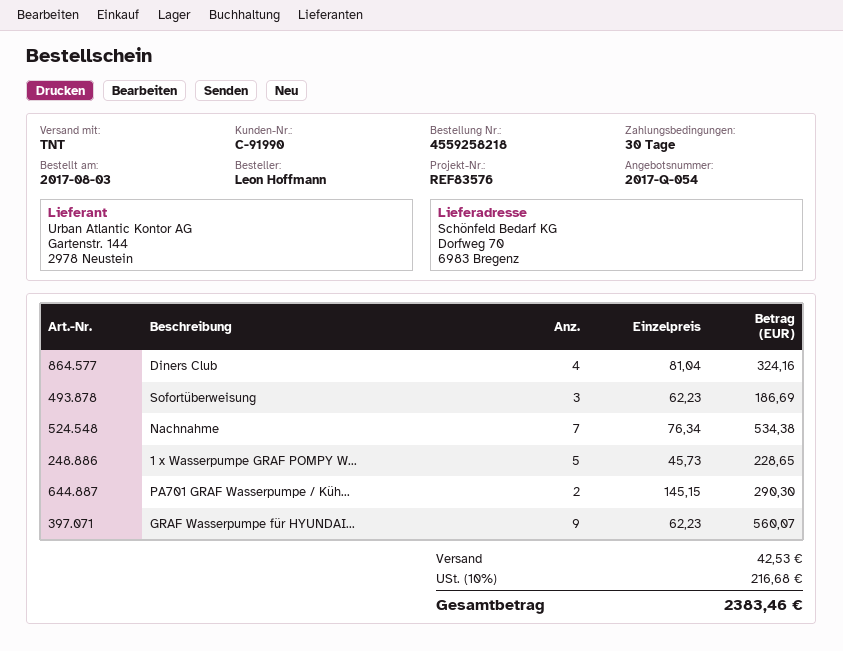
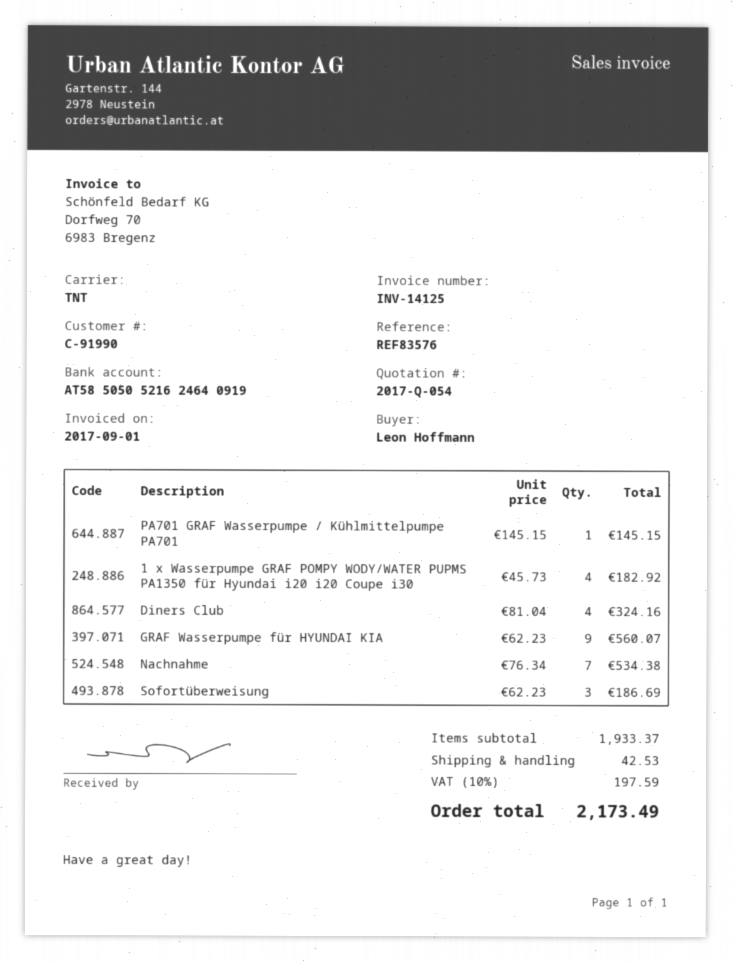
1 x Wasserpumpe GRAF POMPY W...: 5 x 45.73 = 228.65 -> 4 x 45.73 = 182.92
PA701 GRAF Wasserpumpe / Küh...: 2 x 145.15 = 290.30 -> 1 x 145.15 = 145.15
tax: 10% = 216.68 -> 10% = 197.59
total: 2383.46 -> 2173.49

